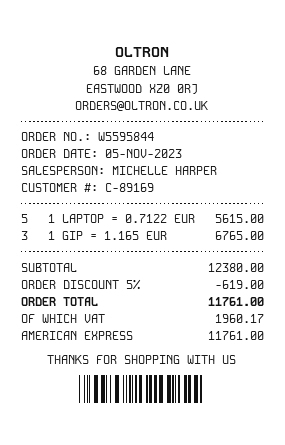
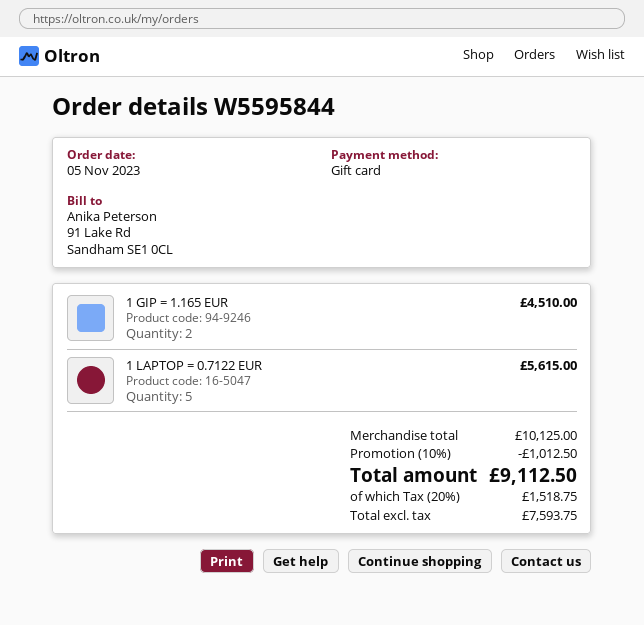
payment method: American Express -> gift card
1 GIP = 1.165 EUR: 3 for 6765.00 -> 2 for 4510.00
subtotal: 12380.00 -> 10125.00
discount: 5% = 619.00 -> 10% = 1012.50
tax: 1960.17 -> 1518.75
total: 11761.00 -> 9112.50

